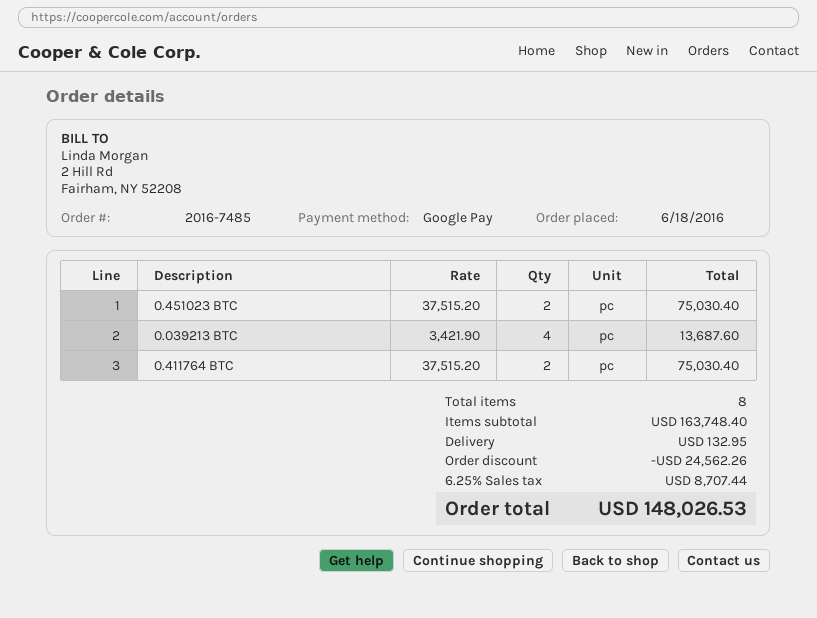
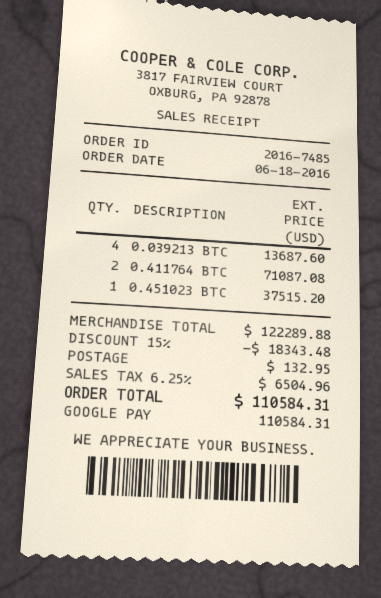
0.451023 BTC: 2 for 75030.40 -> 1 for 37515.20
0.411764 BTC: 2 for 75030.40 -> 2 for 71087.08
subtotal: 163748.40 -> 122289.88
discount: 24562.26 -> 18343.48
tax: 6.25% = 8707.44 -> 6.25% = 6504.96
total: 148026.53 -> 110584.31

